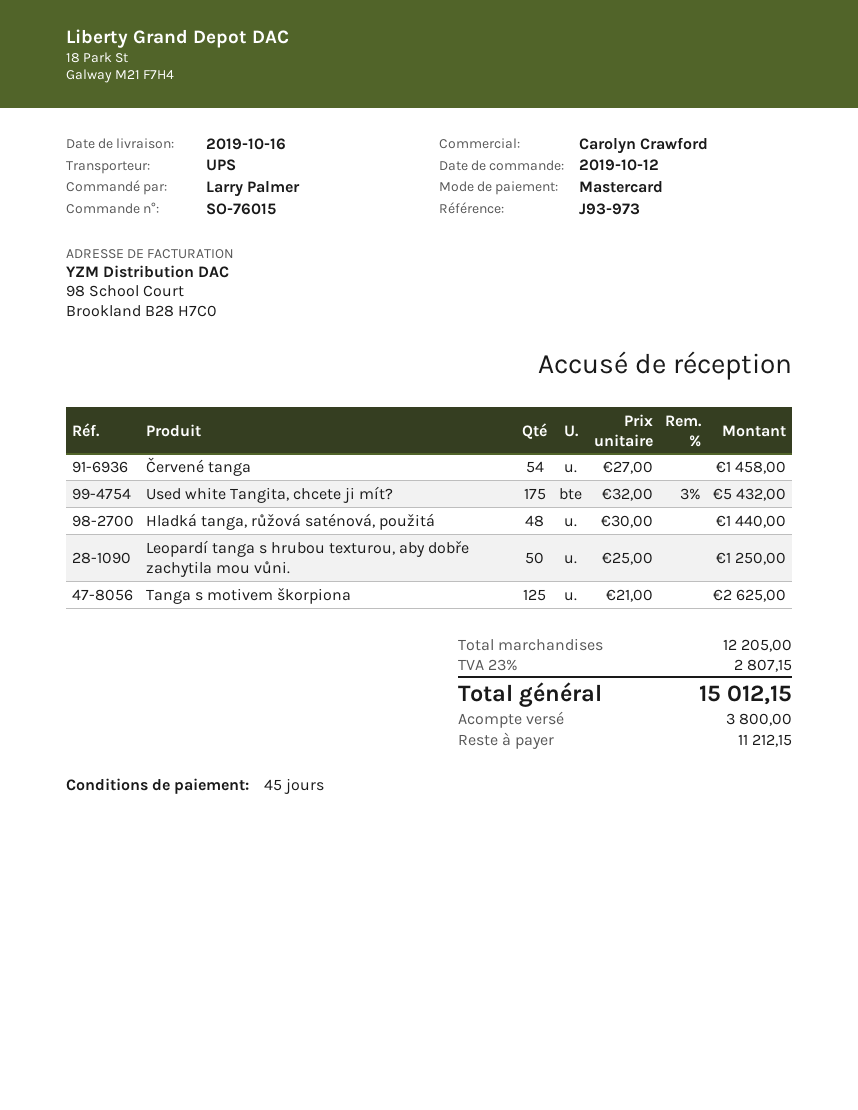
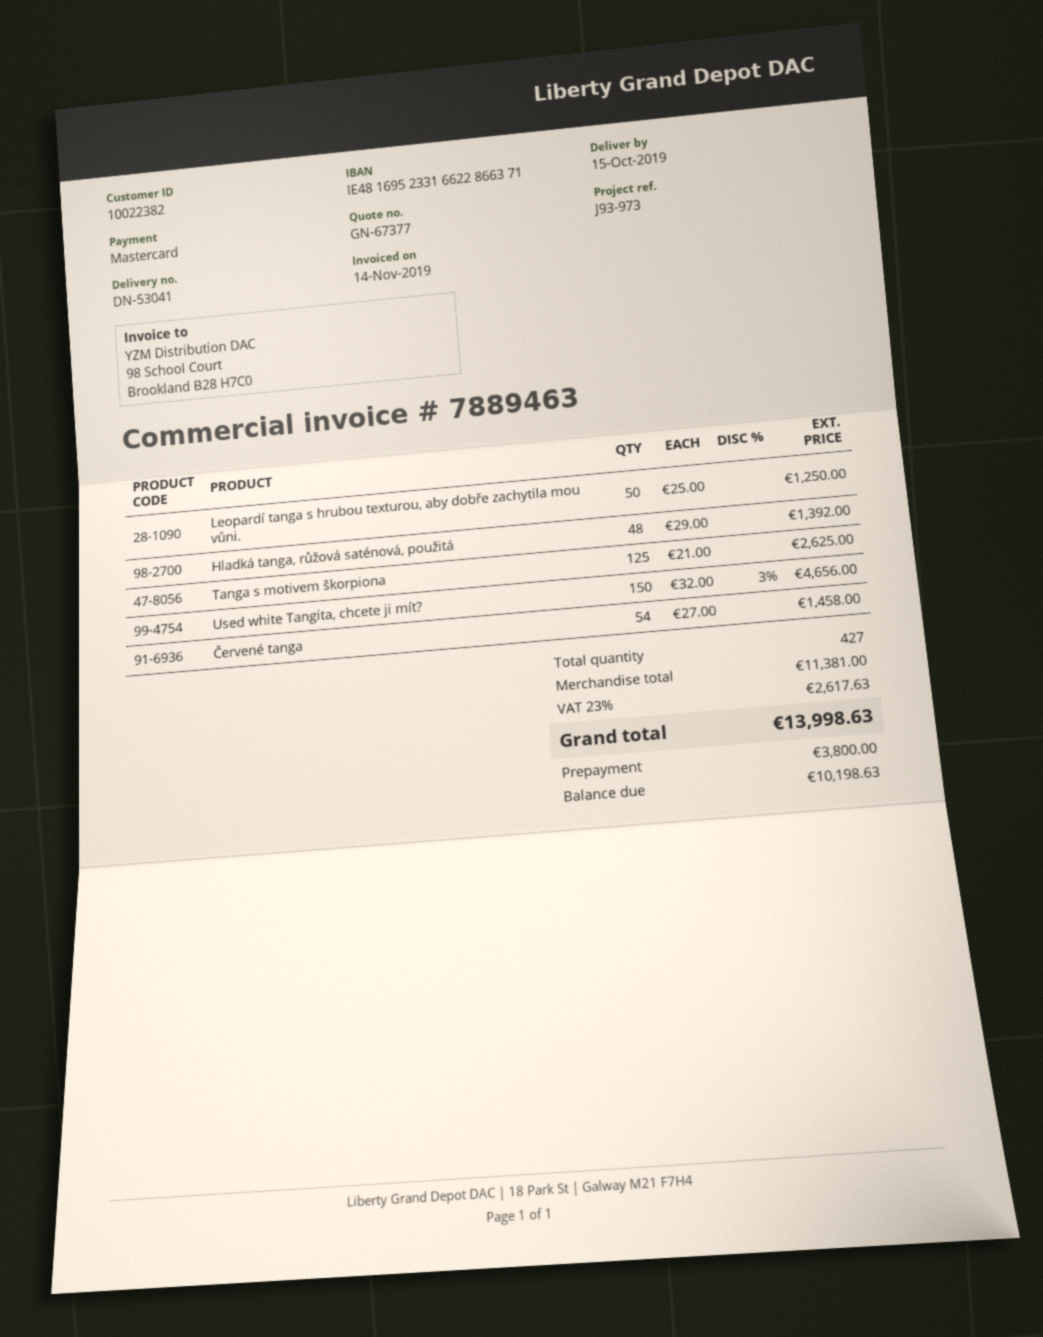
delivery date: 2019-10-16 -> 2019-10-15
Used white Tangita, chcete ji mít?: 175 x 32.00 - 3% = 5432.00 -> 150 x 32.00 - 3% = 4656.00
Hladká tanga, růžová saténová, použitá: 48 x 30.00 = 1440.00 -> 48 x 29.00 = 1392.00
subtotal: 12205.00 -> 11381.00
tax: 23% = 2807.15 -> 23% = 2617.63
total: 15012.15 -> 13998.63
balance: 11212.15 -> 10198.63

